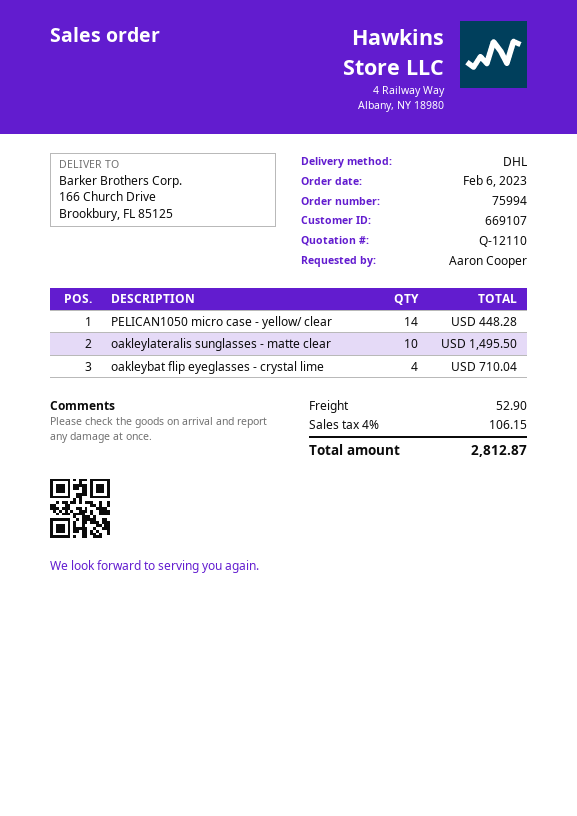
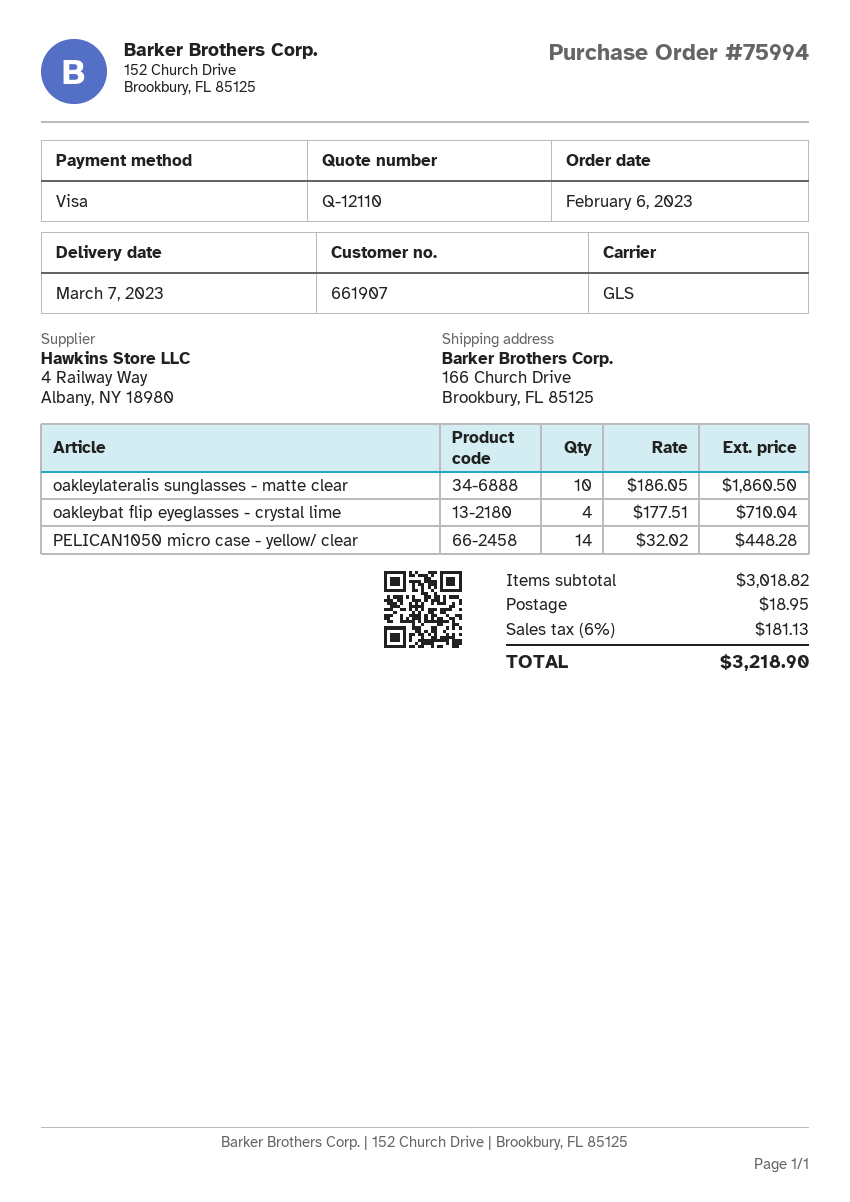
customer number: 669107 -> 661907
shipping method: DHL -> GLS
oakleylateralis sunglasses - matte clear: 10 for 1495.50 -> 10 for 1860.50
shipping: 52.90 -> 18.95
tax: 4% = 106.15 -> 6% = 181.13
total: 2812.87 -> 3218.90

